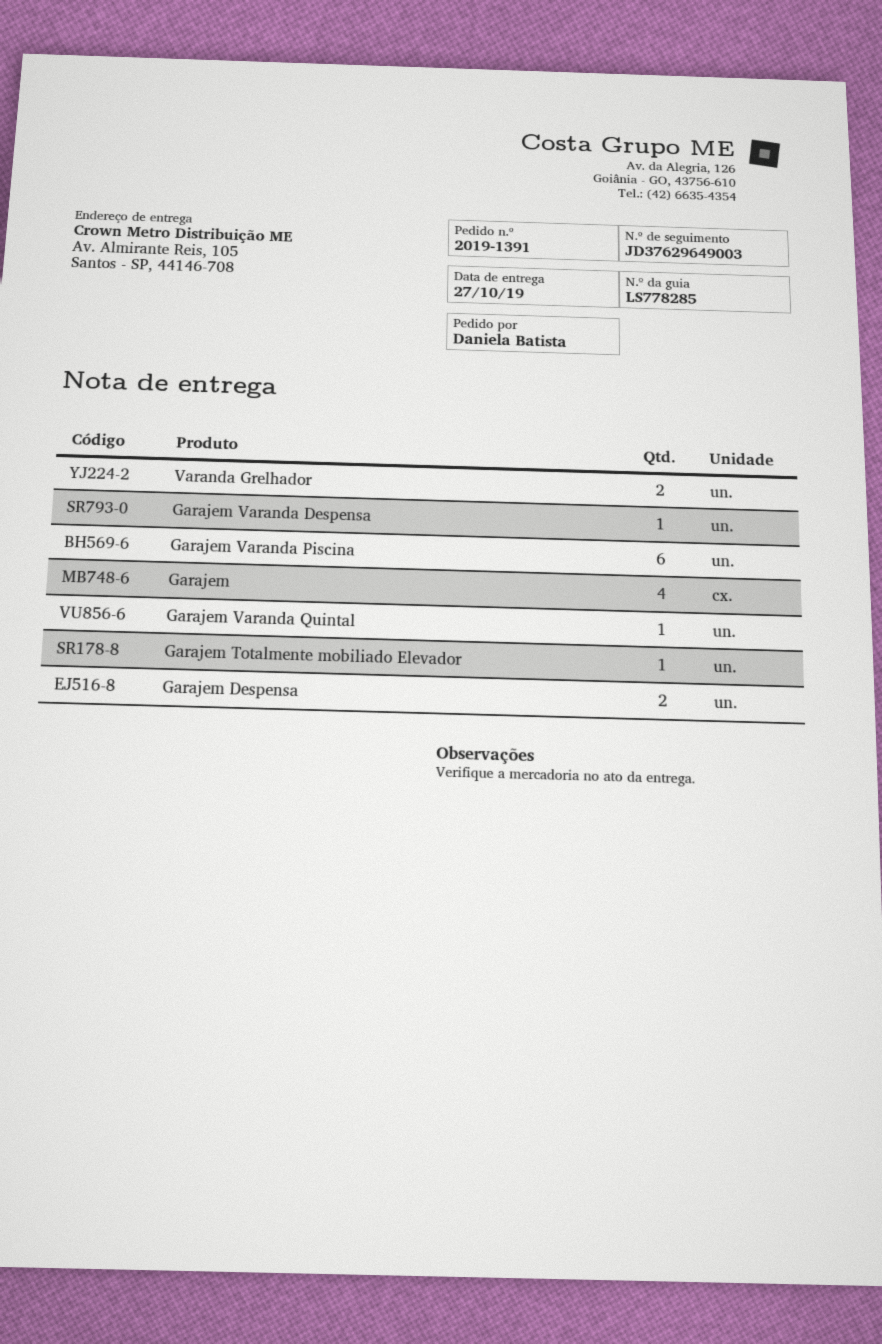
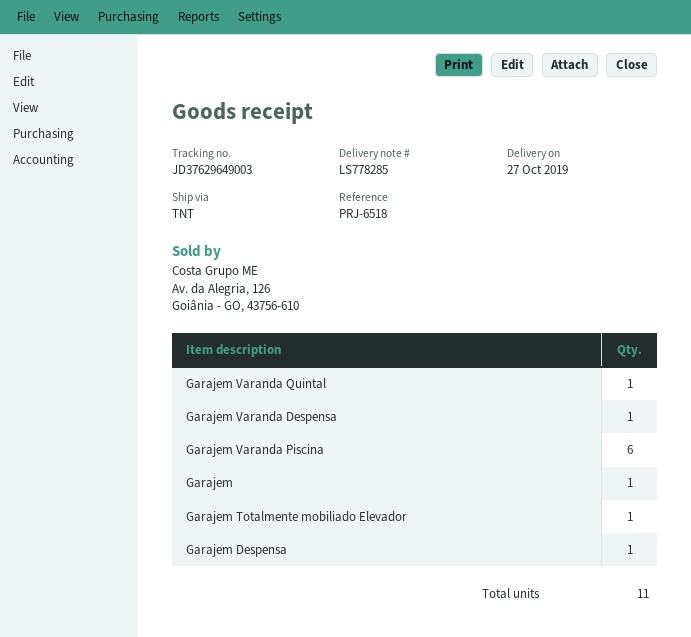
Varanda Grelhador: 2 -> none
Garajem: 4 -> 1
Garajem Despensa: 2 -> 1

